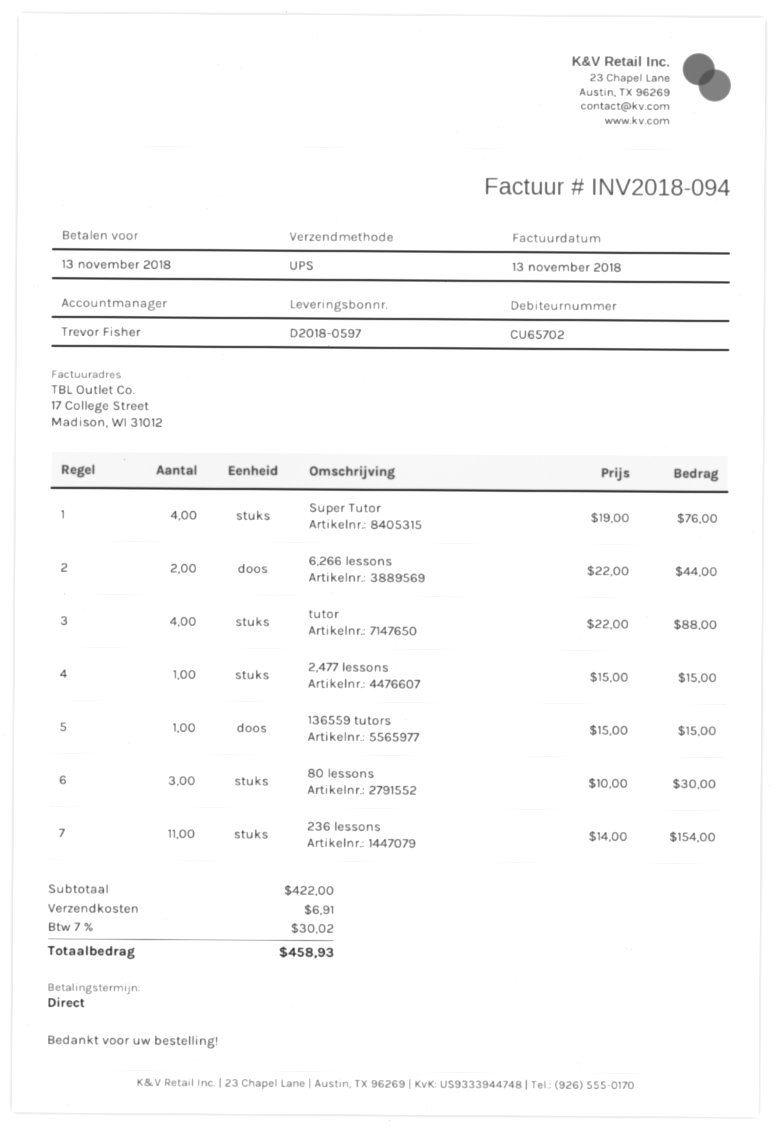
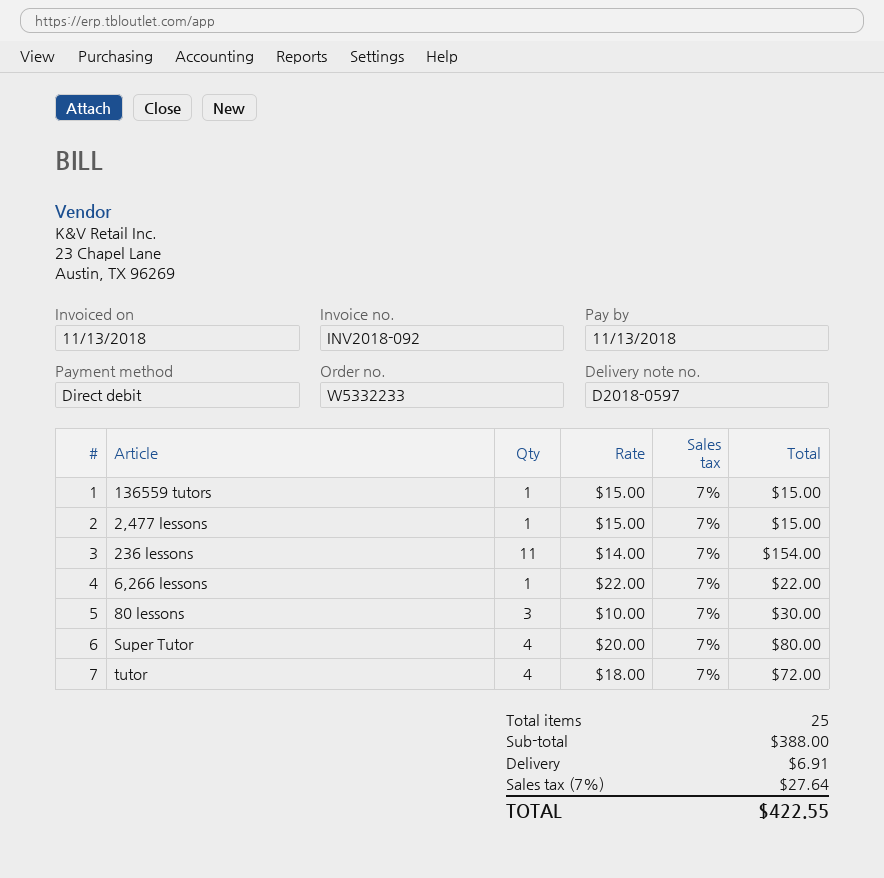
invoice number: INV2018-094 -> INV2018-092
Super Tutor: 4 x 19.00 = 76.00 -> 4 x 20.00 = 80.00
6,266 lessons: 2 x 22.00 = 44.00 -> 1 x 22.00 = 22.00
tutor: 4 x 22.00 = 88.00 -> 4 x 18.00 = 72.00
subtotal: 422.00 -> 388.00
tax: 7% = 30.02 -> 7% = 27.64
total: 458.93 -> 422.55

